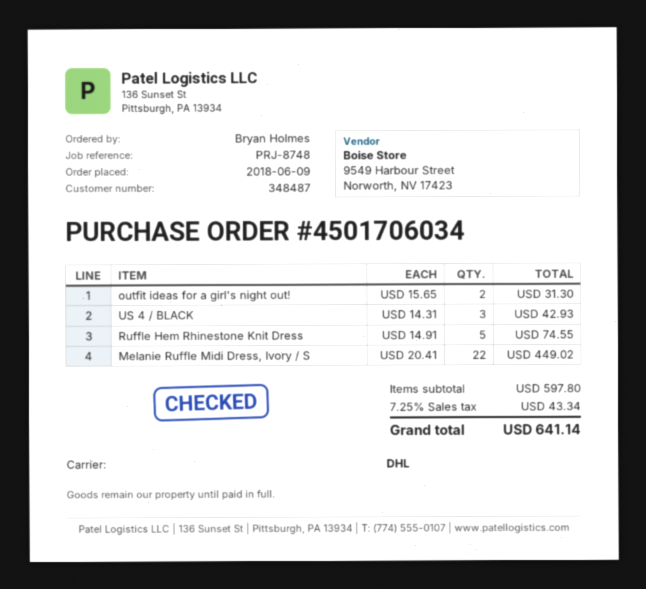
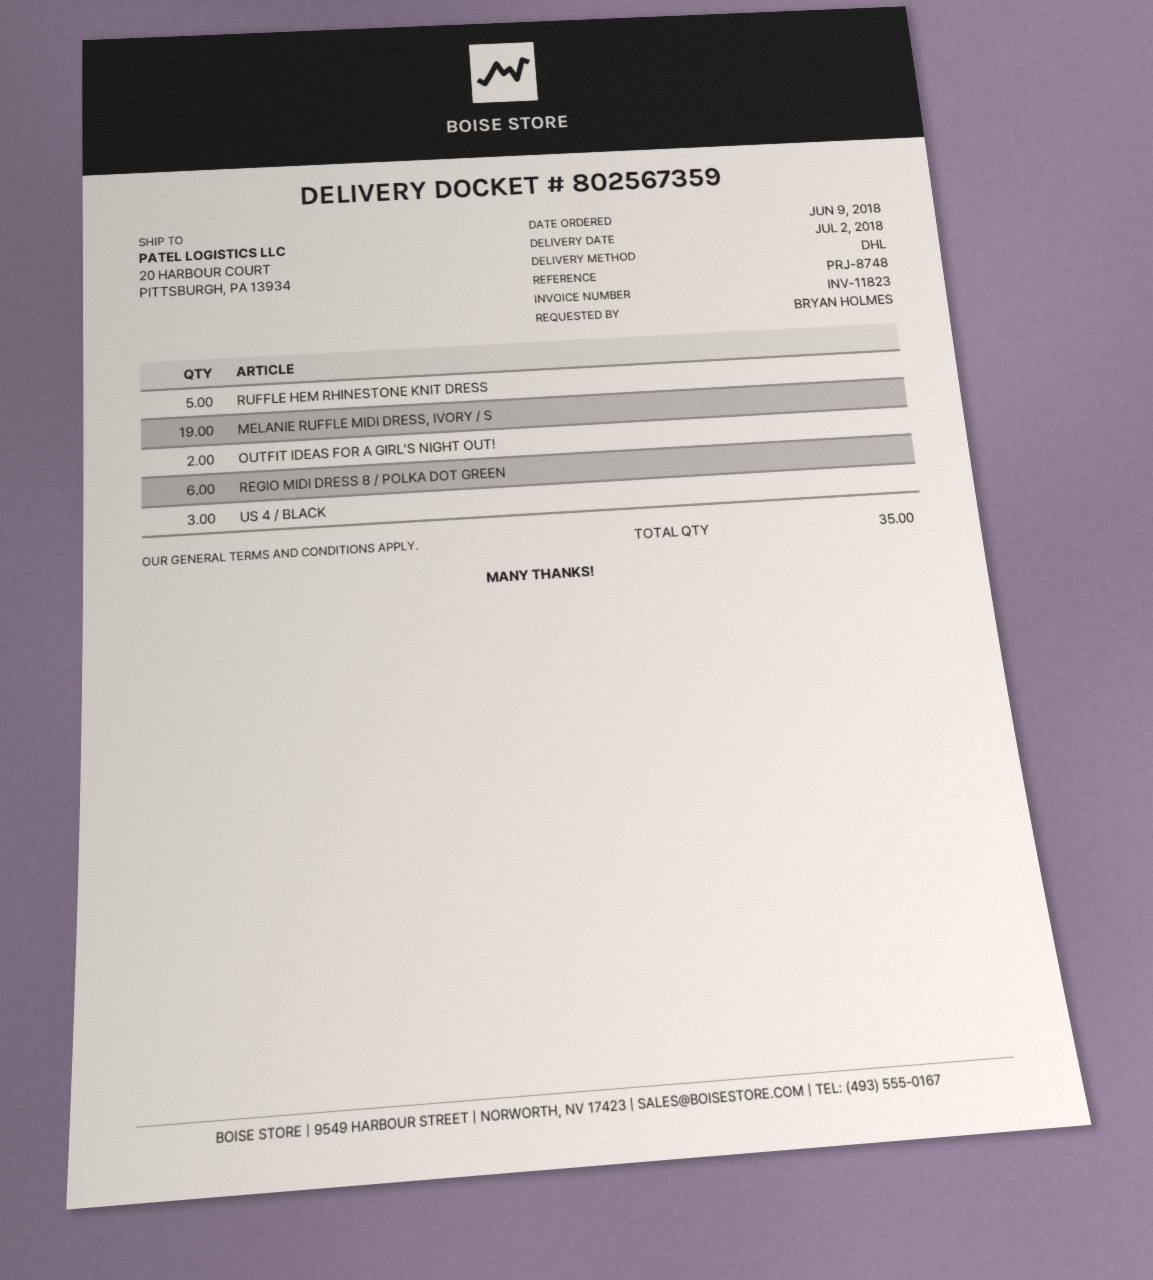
Melanie Ruffle Midi Dress, Ivory / S: 22 -> 19
REGIO MIDI DRESS 8 / POLKA DOT GREEN: none -> 6

